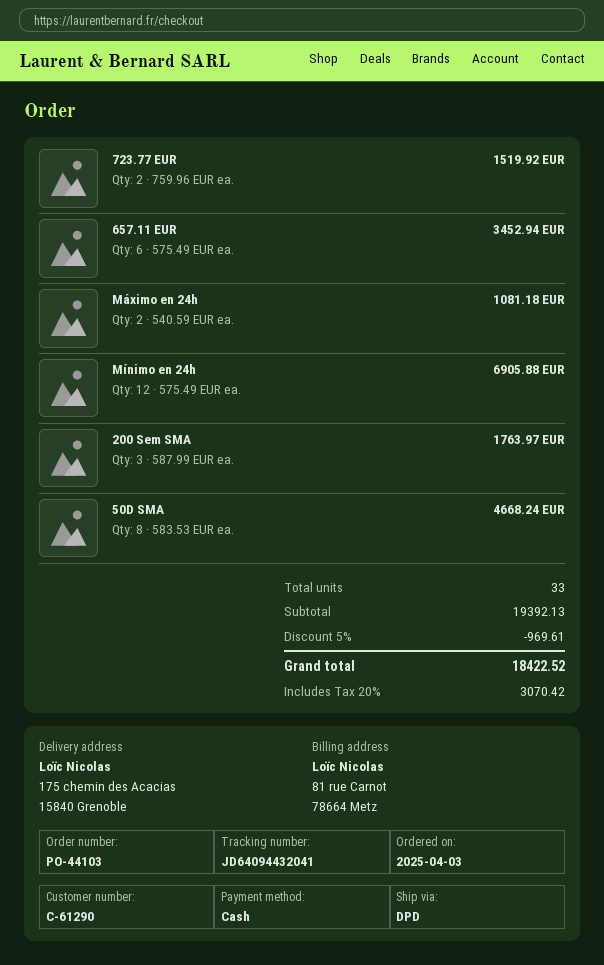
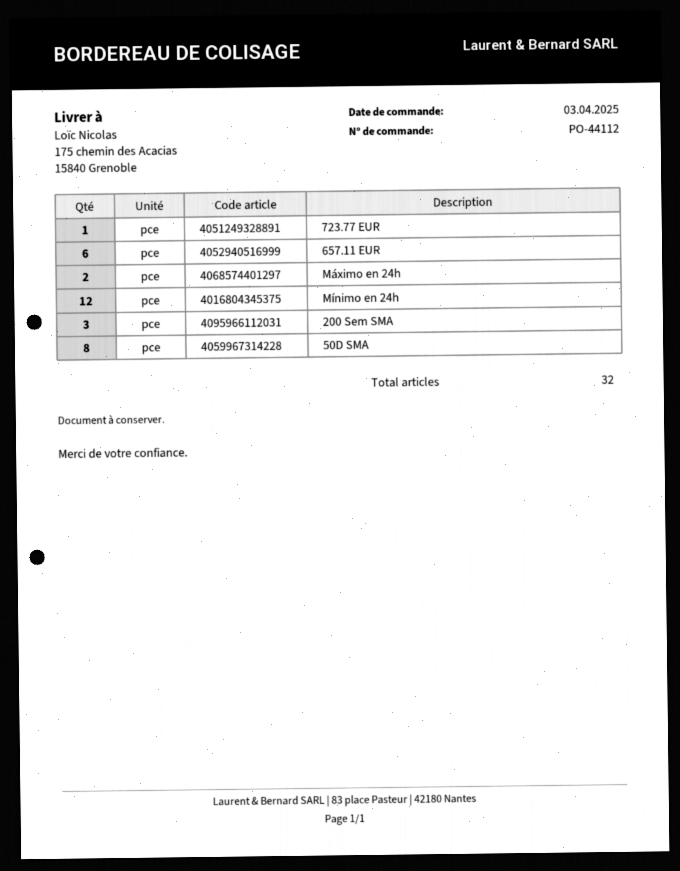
order number: PO-44103 -> PO-44112
723.77 EUR: 2 -> 1
total quantity: 33 -> 32

